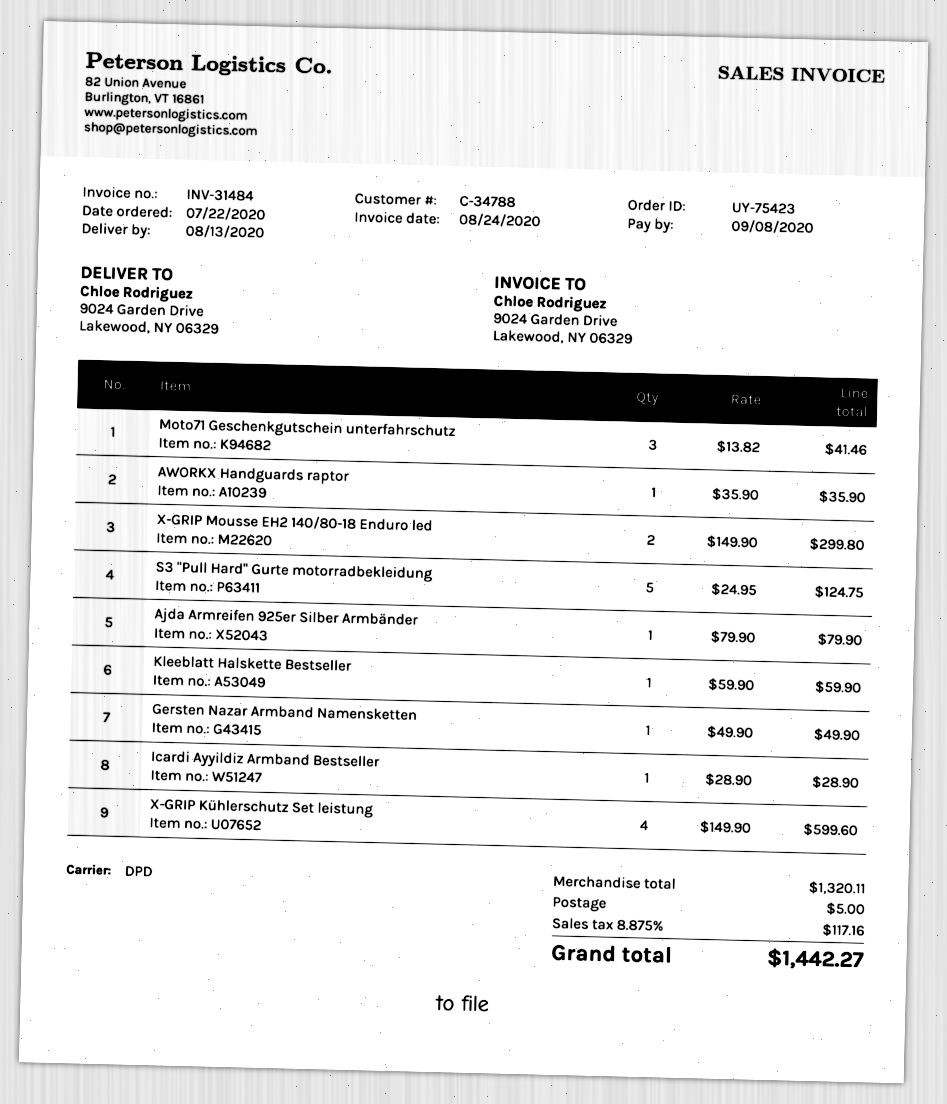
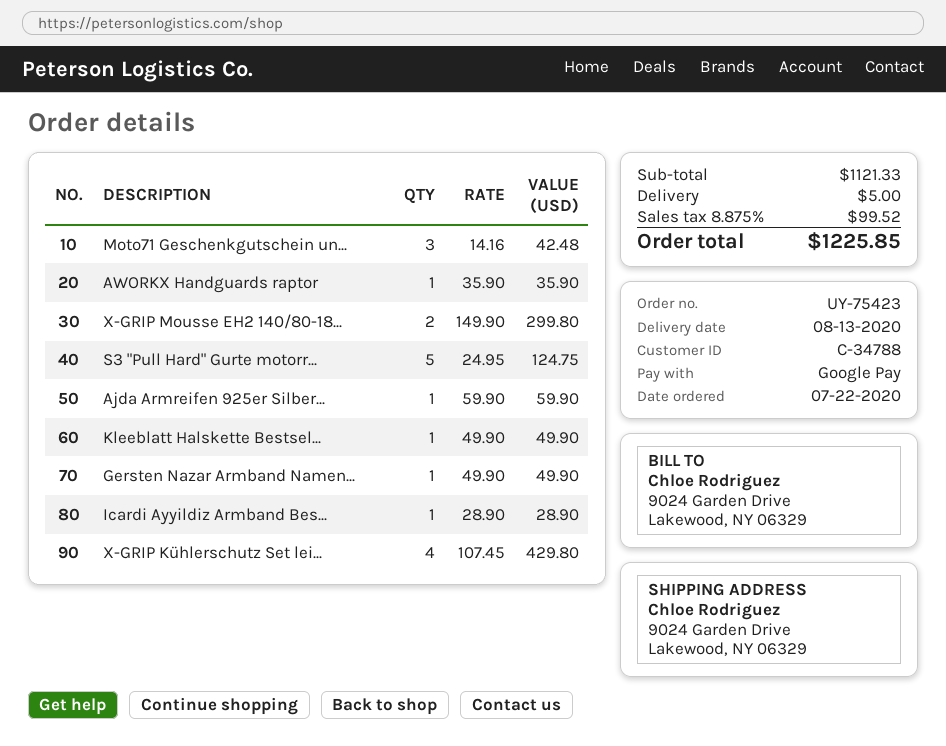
Moto71 Geschenkgutschein unterfahrschutz: 3 x 13.82 = 41.46 -> 3 x 14.16 = 42.48
Ajda Armreifen 925er Silber Armbänder: 1 x 79.90 = 79.90 -> 1 x 59.90 = 59.90
Kleeblatt Halskette Bestseller: 1 x 59.90 = 59.90 -> 1 x 49.90 = 49.90
X-GRIP Kühlerschutz Set leistung: 4 x 149.90 = 599.60 -> 4 x 107.45 = 429.80
subtotal: 1320.11 -> 1121.33
tax: 8.875% = 117.16 -> 8.875% = 99.52
total: 1442.27 -> 1225.85

